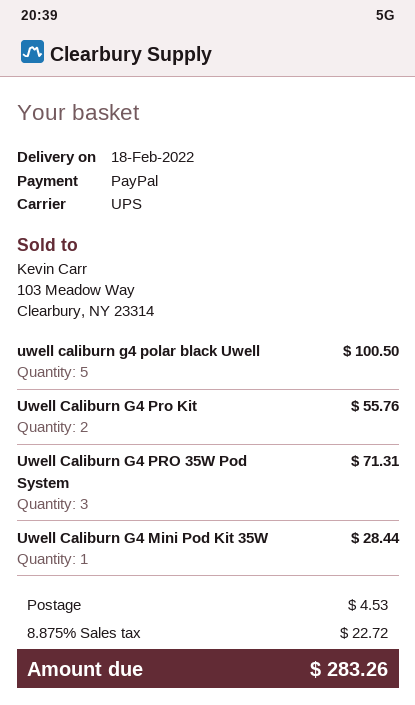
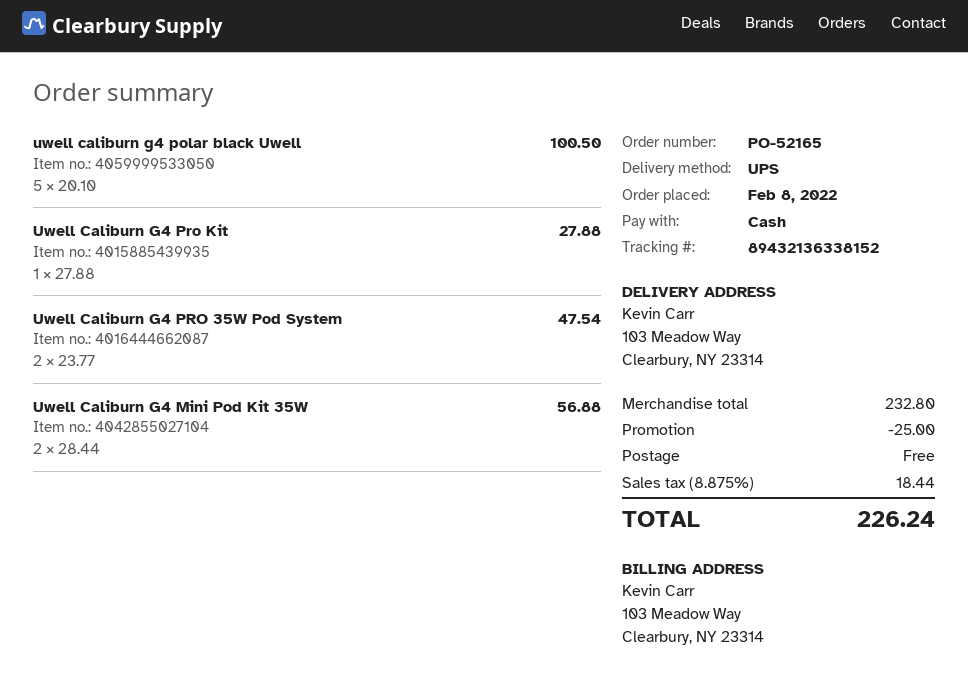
payment method: PayPal -> cash
Uwell Caliburn G4 Pro Kit: 2 for 55.76 -> 1 for 27.88
Uwell Caliburn G4 PRO 35W Pod System: 3 for 71.31 -> 2 for 47.54
Uwell Caliburn G4 Mini Pod Kit 35W: 1 for 28.44 -> 2 for 56.88
discount: none -> 25.00
shipping: 4.53 -> 0.00
tax: 8.875% = 22.72 -> 8.875% = 18.44
total: 283.26 -> 226.24

